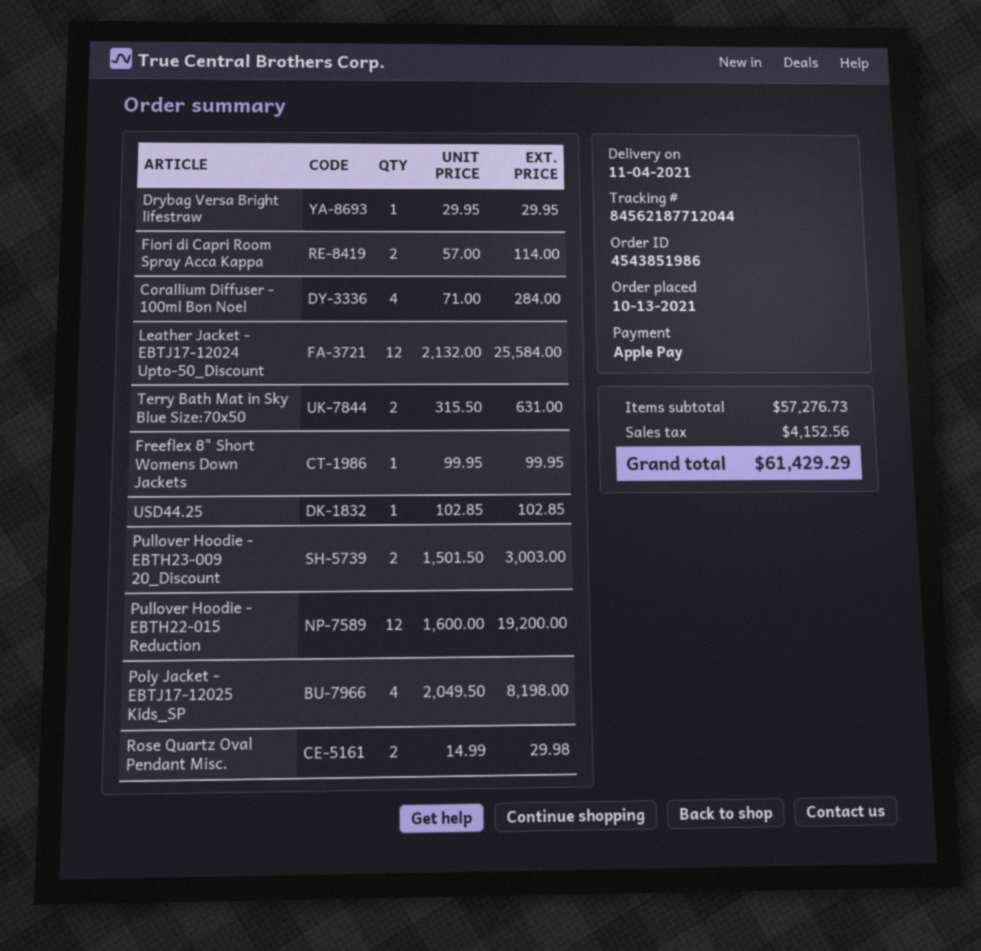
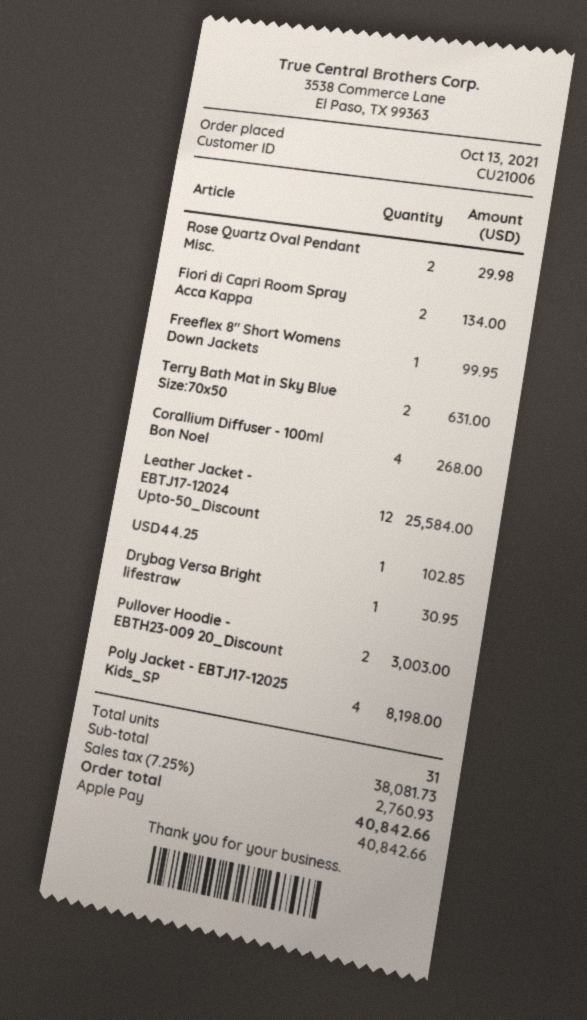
Drybag Versa Bright lifestraw: 1 for 29.95 -> 1 for 30.95
Fiori di Capri Room Spray Acca Kappa: 2 for 114.00 -> 2 for 134.00
Corallium Diffuser - 100ml Bon Noel: 4 for 284.00 -> 4 for 268.00
Pullover Hoodie - EBTH22-015 Reduction: 12 for 19200.00 -> none
subtotal: 57276.73 -> 38081.73
tax: 4152.56 -> 2760.93
total: 61429.29 -> 40842.66

